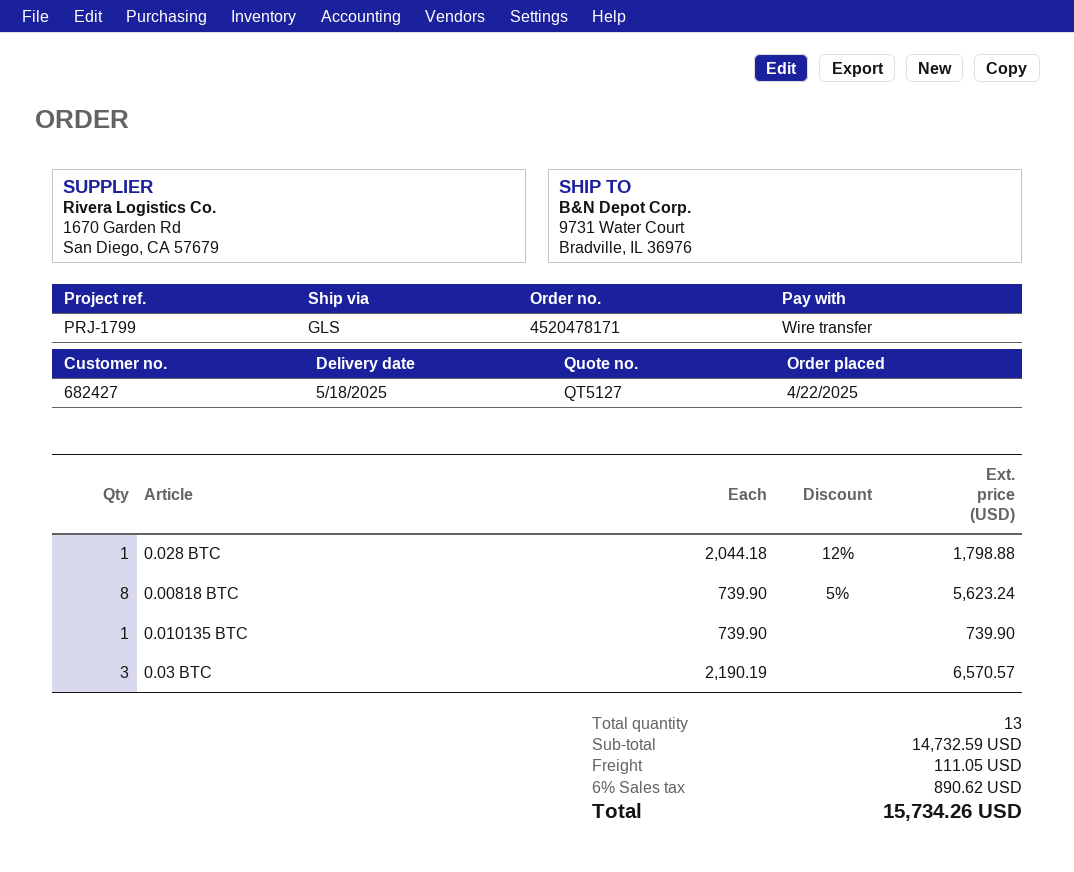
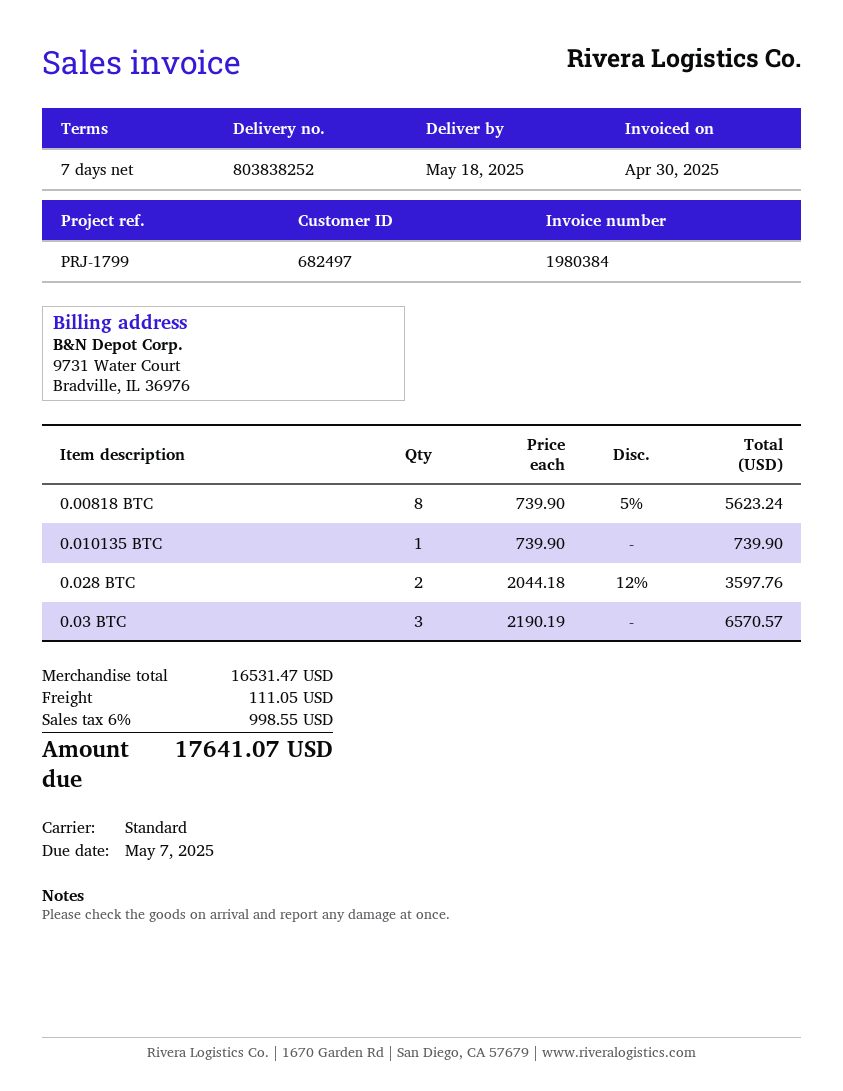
customer number: 682427 -> 682497
shipping method: GLS -> standard
0.028 BTC: 1 x 2044.18 - 12% = 1798.88 -> 2 x 2044.18 - 12% = 3597.76
subtotal: 14732.59 -> 16531.47
tax: 6% = 890.62 -> 6% = 998.55
total: 15734.26 -> 17641.07

